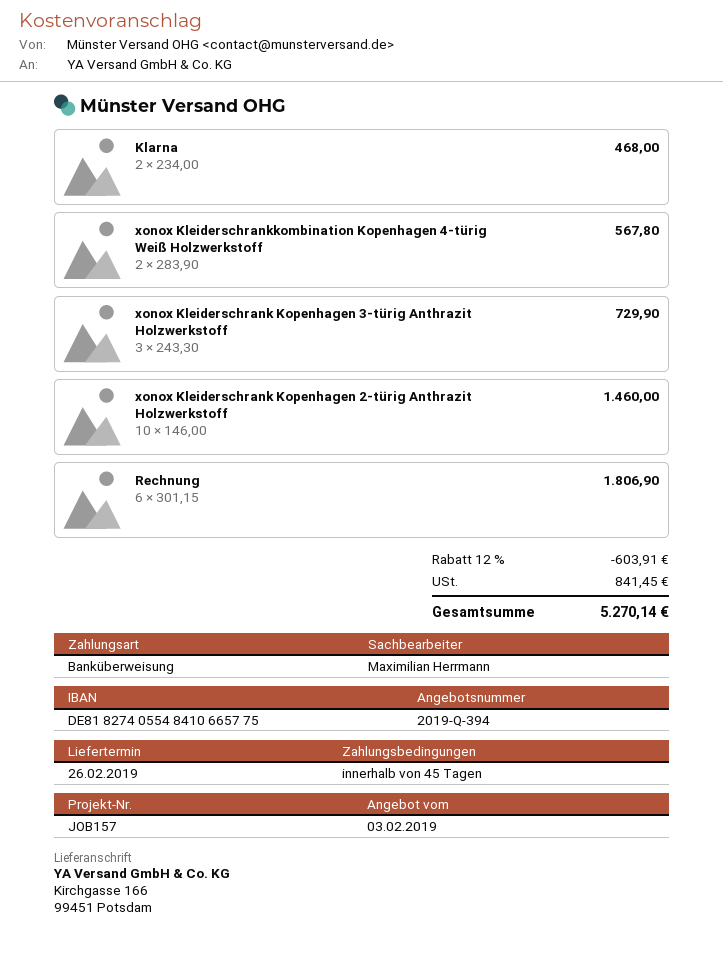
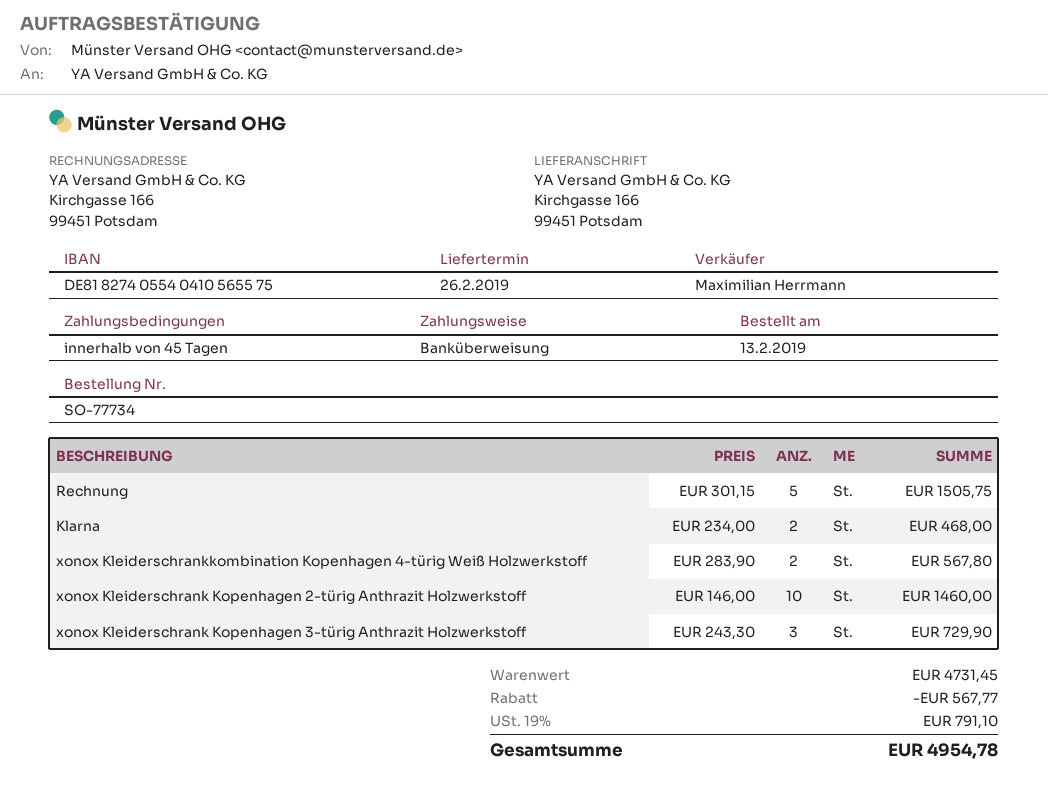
bank account: DE81827405548410665775 -> DE81827405540410565575
Rechnung: 6 x 301.15 = 1806.90 -> 5 x 301.15 = 1505.75
discount: 603.91 -> 567.77
tax: 841.45 -> 791.10
total: 5270.14 -> 4954.78

